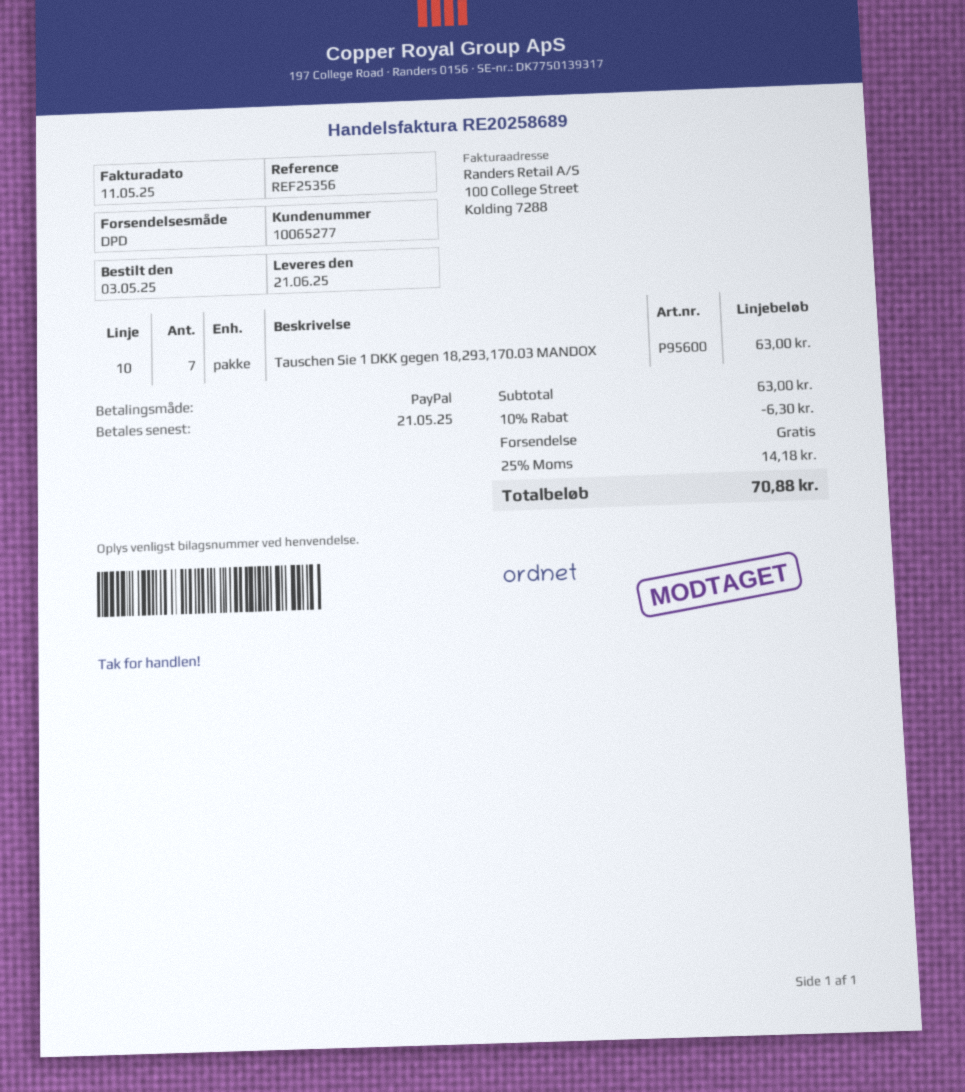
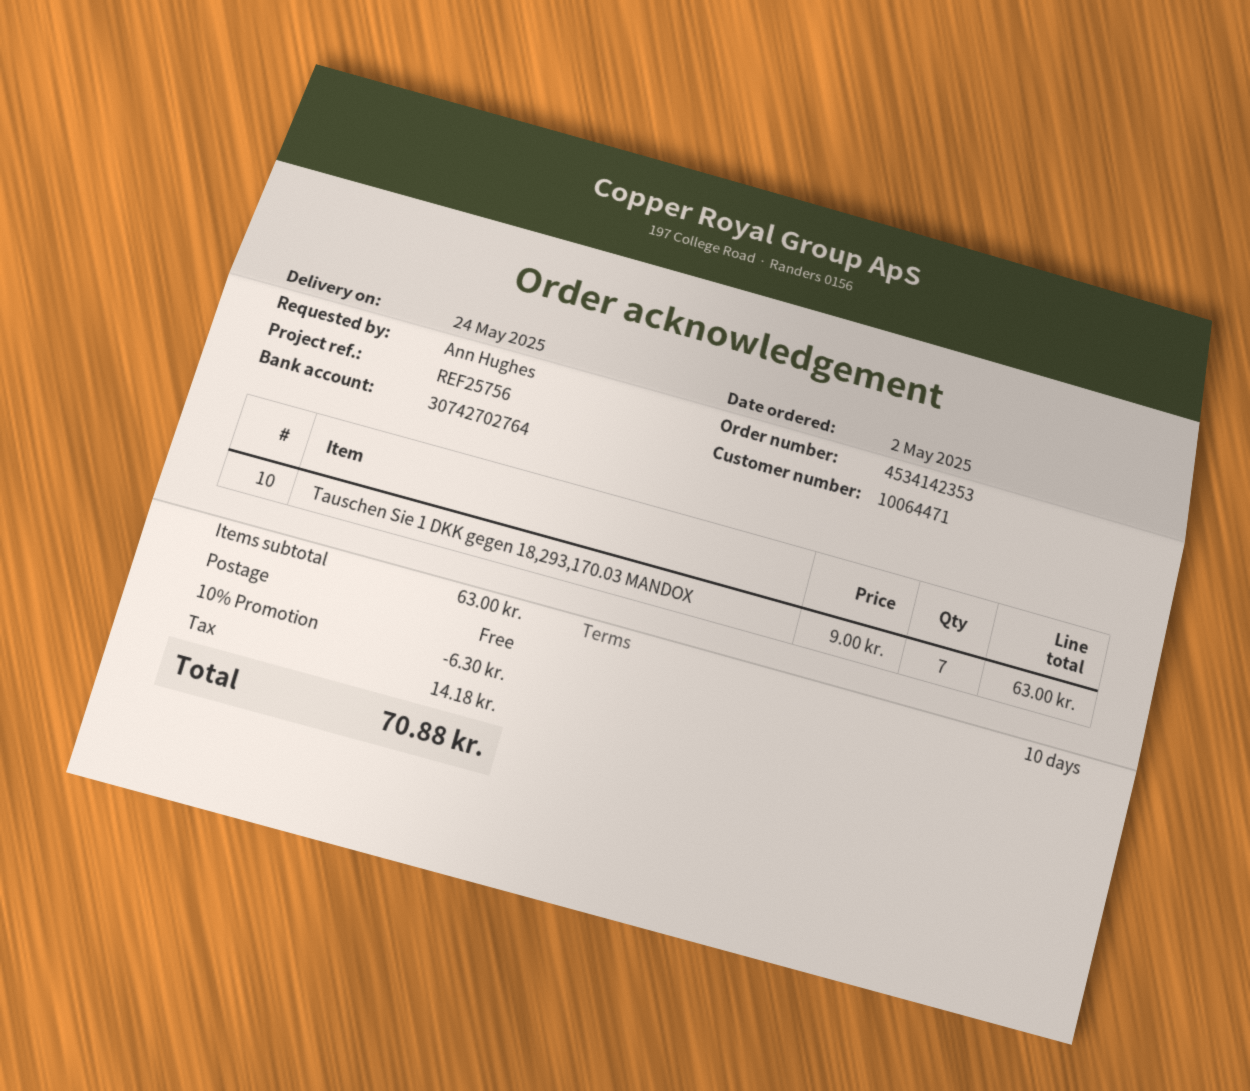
order date: 2025-05-03 -> 2025-05-02
delivery date: 2025-06-21 -> 2025-05-24
customer number: 10065277 -> 10064471
reference: REF25356 -> REF25756

